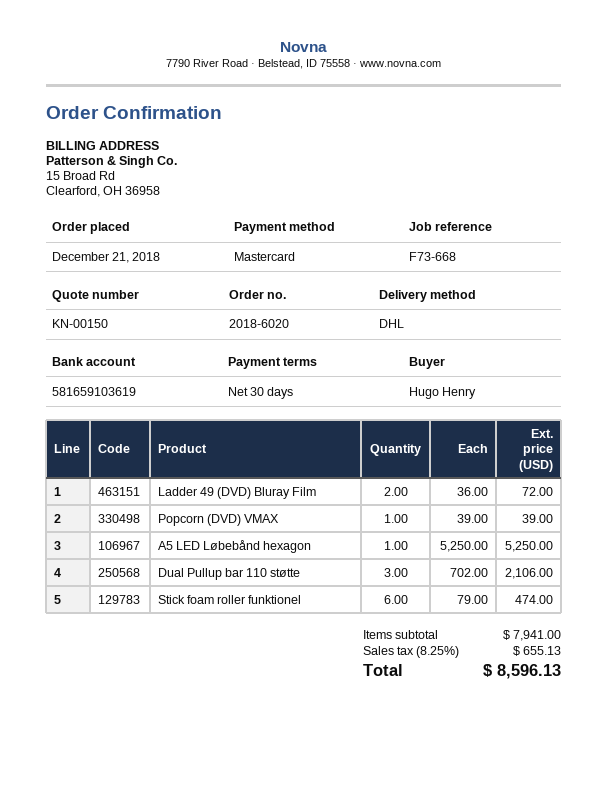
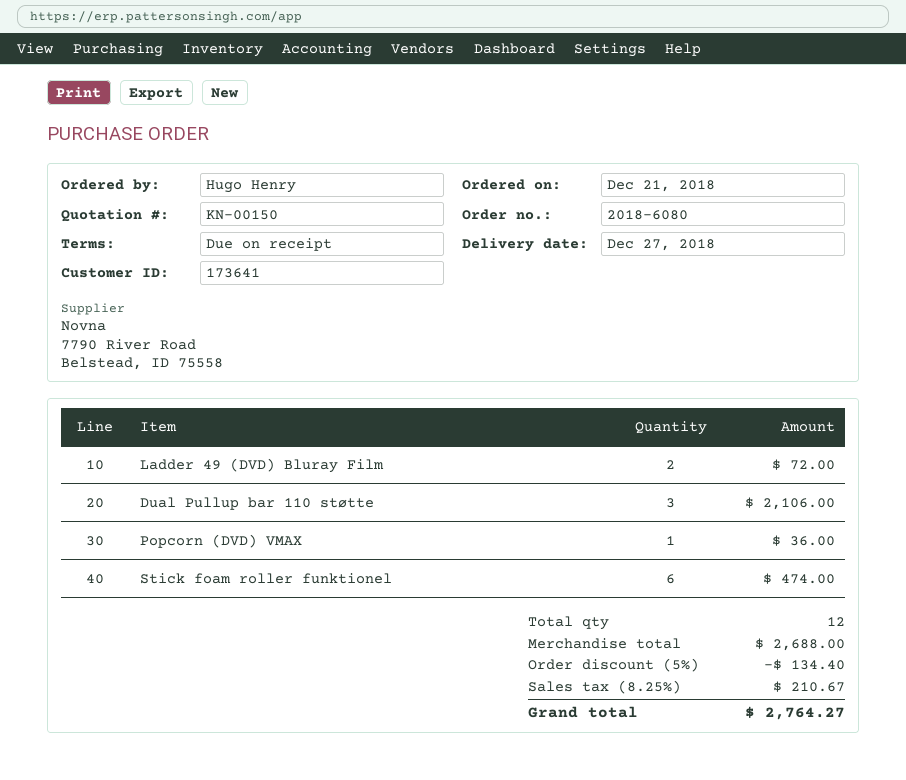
order number: 2018-6020 -> 2018-6080
payment terms: 30 days -> on receipt
Popcorn (DVD) VMAX: 1 for 39.00 -> 1 for 36.00
A5 LED Løbebånd hexagon: 1 for 5250.00 -> none
subtotal: 7941.00 -> 2688.00
discount: none -> 5% = 134.40
tax: 8.25% = 655.13 -> 8.25% = 210.67
total: 8596.13 -> 2764.27

